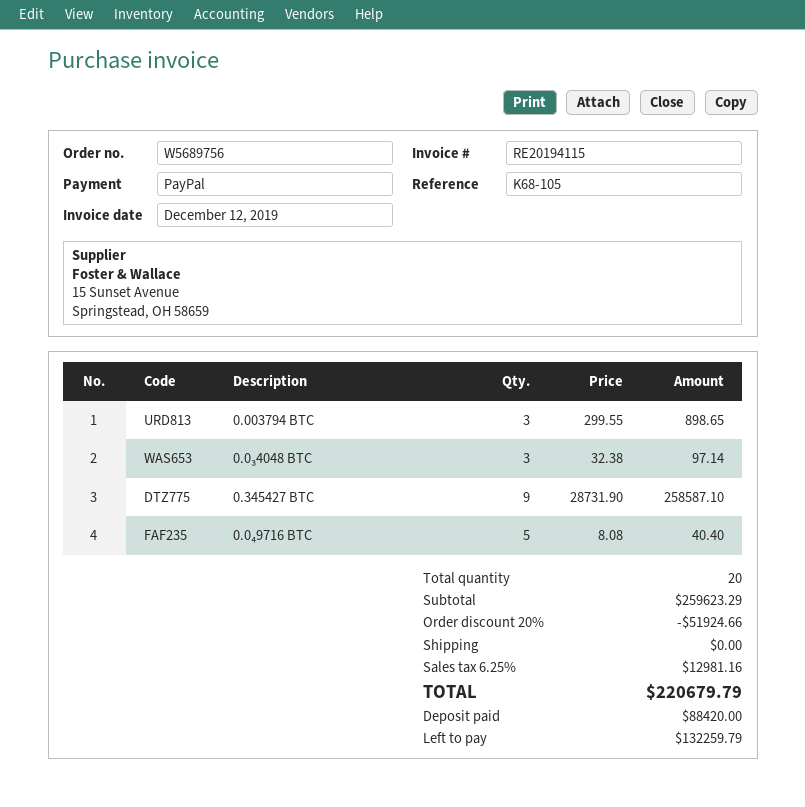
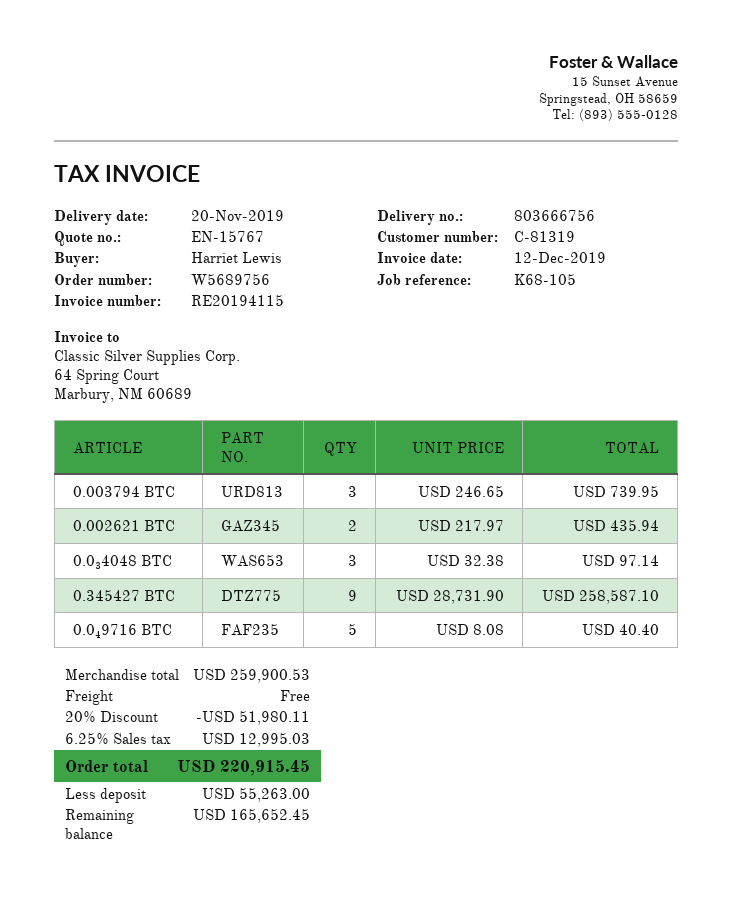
0.003794 BTC: 3 x 299.55 = 898.65 -> 3 x 246.65 = 739.95
0.002621 BTC: none -> 2 x 217.97 = 435.94
subtotal: 259623.29 -> 259900.53
discount: 20% = 51924.66 -> 20% = 51980.11
tax: 6.25% = 12981.16 -> 6.25% = 12995.03
total: 220679.79 -> 220915.45
deposit: 88420.00 -> 55263.00
balance: 132259.79 -> 165652.45

